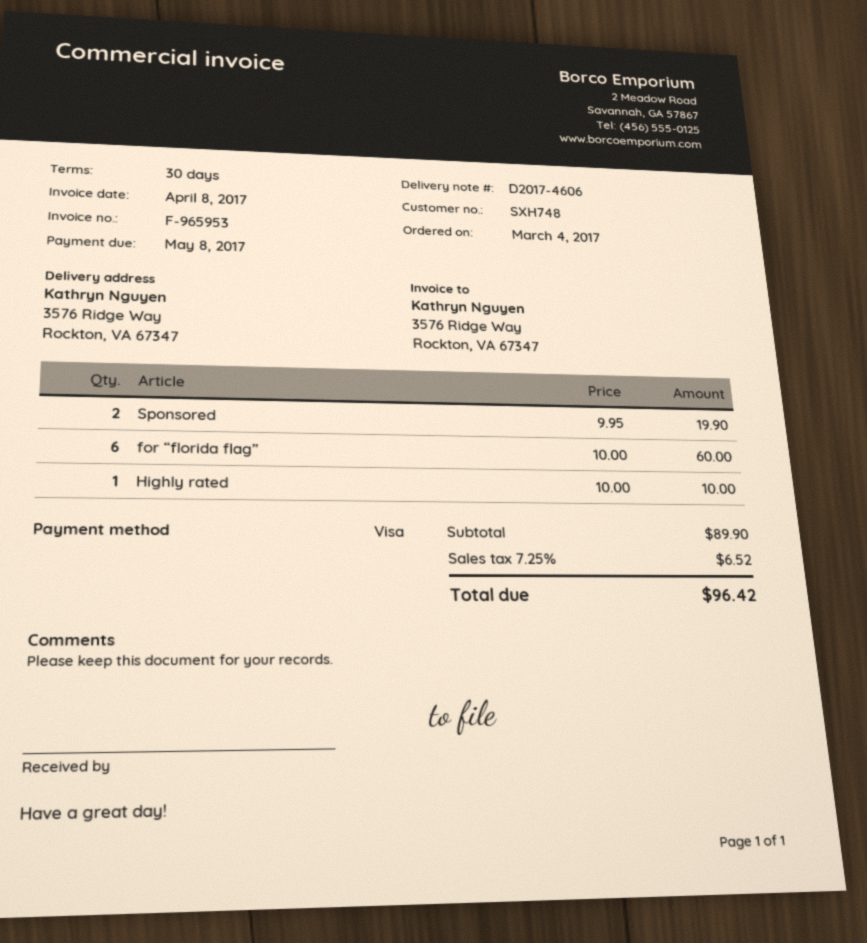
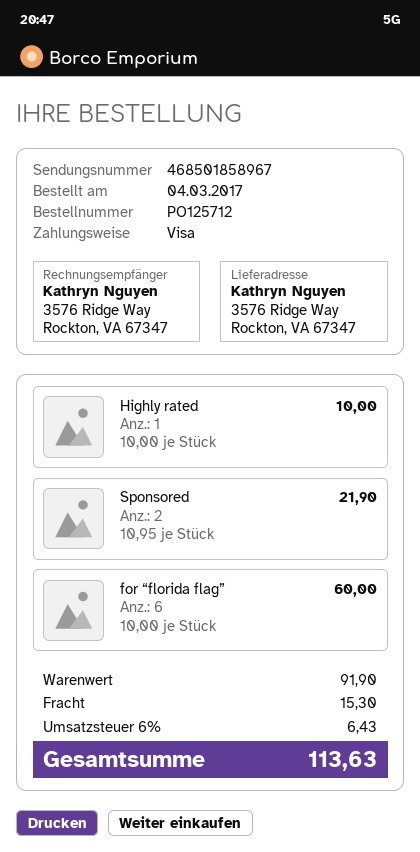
Sponsored: 2 x 9.95 = 19.90 -> 2 x 10.95 = 21.90
subtotal: 89.90 -> 91.90
shipping: none -> 15.30
tax: 7.25% = 6.52 -> 6% = 6.43
total: 96.42 -> 113.63

